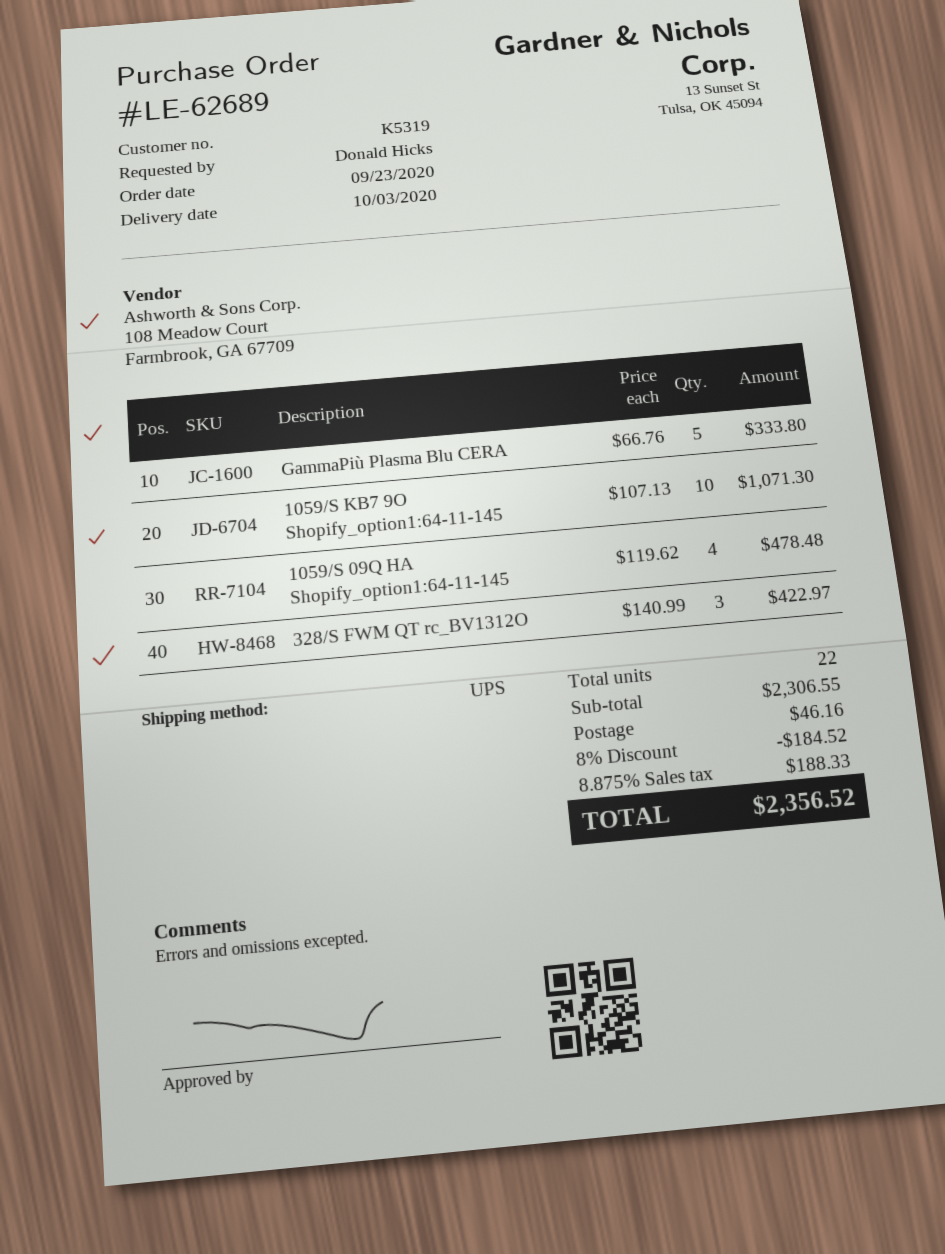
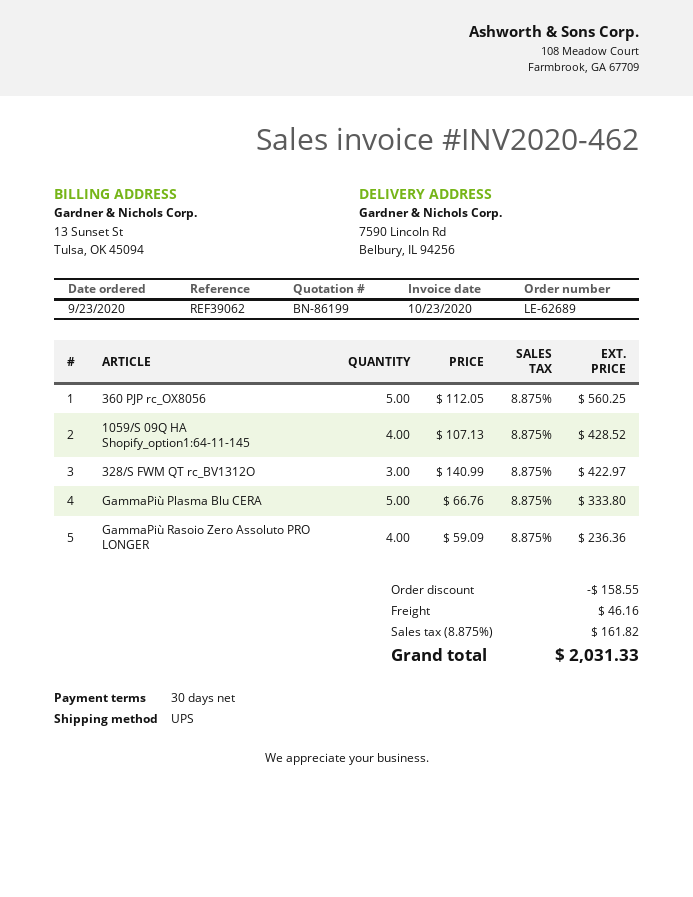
1059/S KB7 9O Shopify_option1:64-11-145: 10 x 107.13 = 1071.30 -> none
1059/S 09Q HA Shopify_option1:64-11-145: 4 x 119.62 = 478.48 -> 4 x 107.13 = 428.52
360 PJP rc_OX8056: none -> 5 x 112.05 = 560.25
GammaPiù Rasoio Zero Assoluto PRO LONGER: none -> 4 x 59.09 = 236.36
discount: 184.52 -> 158.55
tax: 8.875% = 188.33 -> 8.875% = 161.82
total: 2356.52 -> 2031.33

